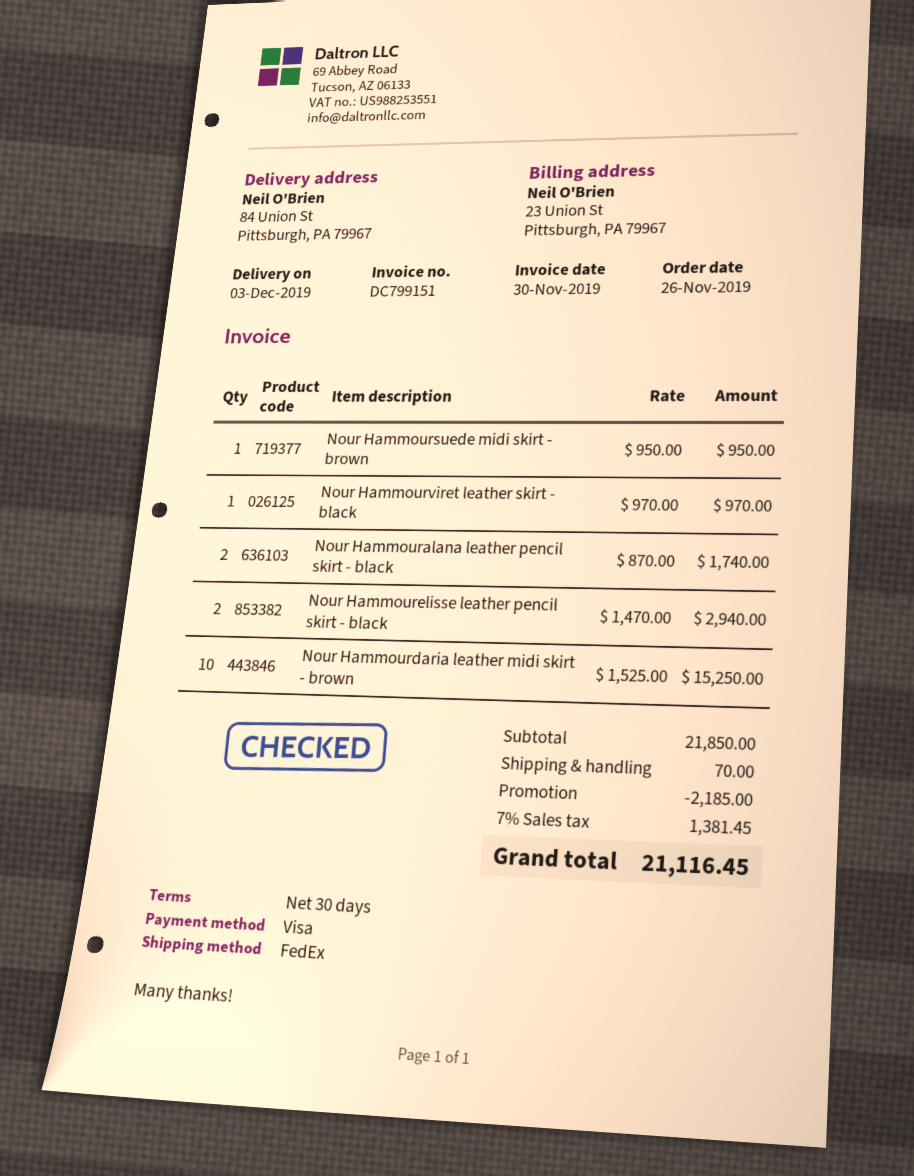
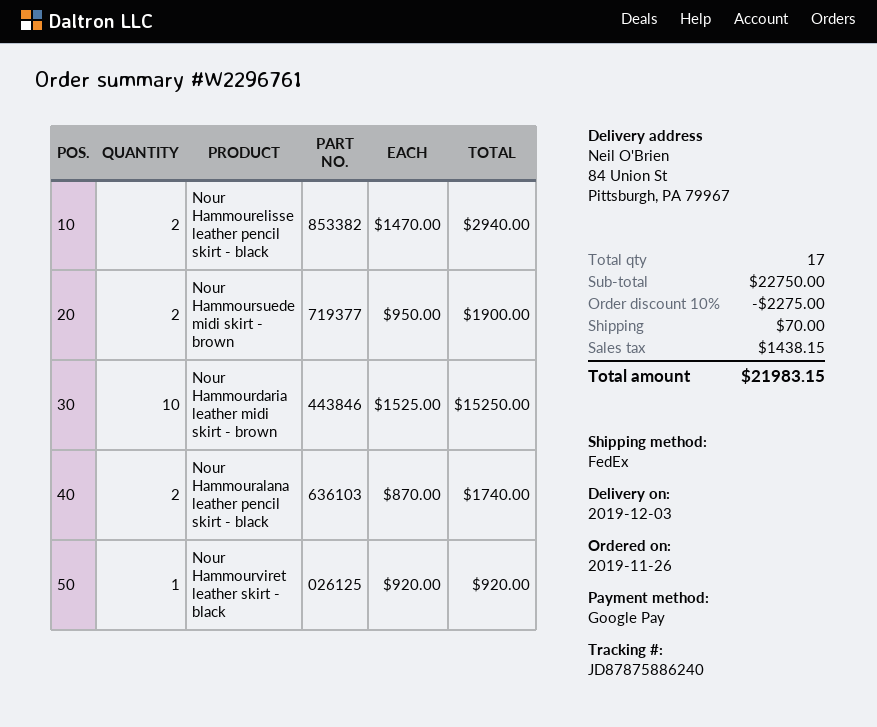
payment method: Visa -> Google Pay
Nour Hammoursuede midi skirt - brown: 1 x 950.00 = 950.00 -> 2 x 950.00 = 1900.00
Nour Hammourviret leather skirt - black: 1 x 970.00 = 970.00 -> 1 x 920.00 = 920.00
subtotal: 21850.00 -> 22750.00
discount: 2185.00 -> 2275.00
tax: 1381.45 -> 1438.15
total: 21116.45 -> 21983.15

